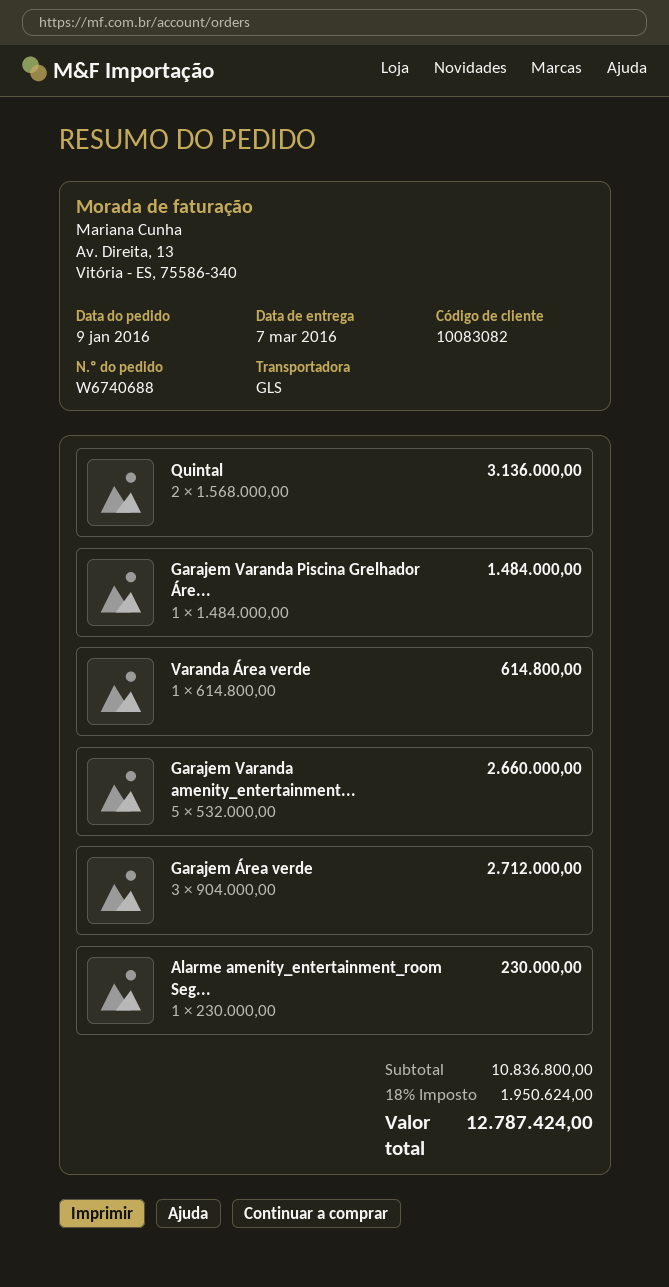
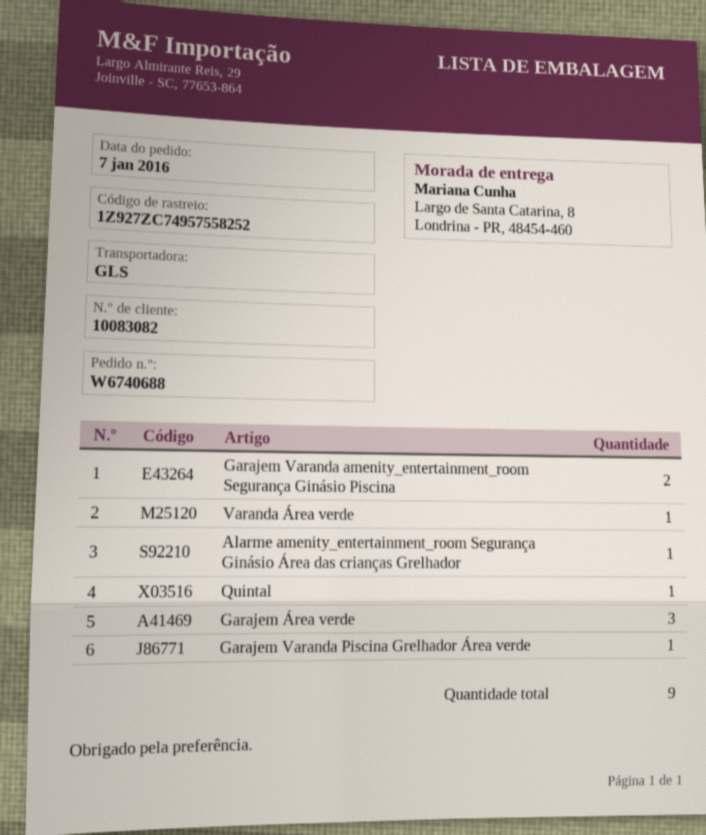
order date: 2016-01-09 -> 2016-01-07
Quintal: 2 -> 1
Garajem Varanda amenity_entertainment...: 5 -> 2

